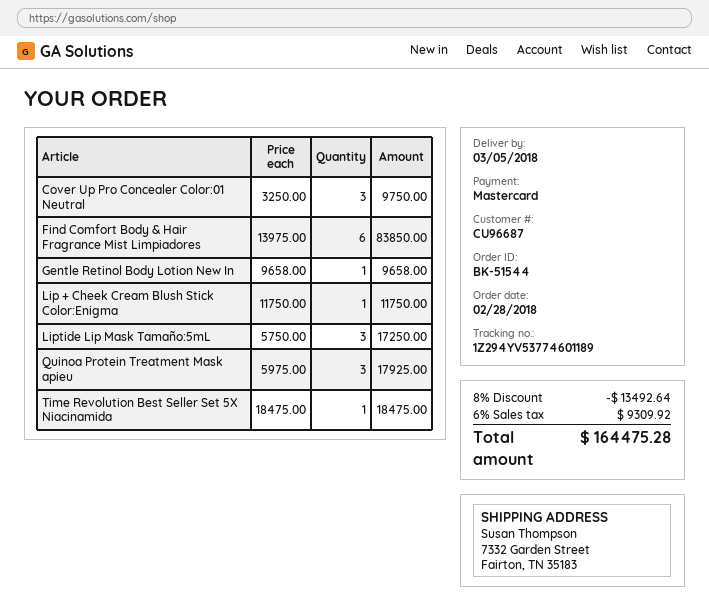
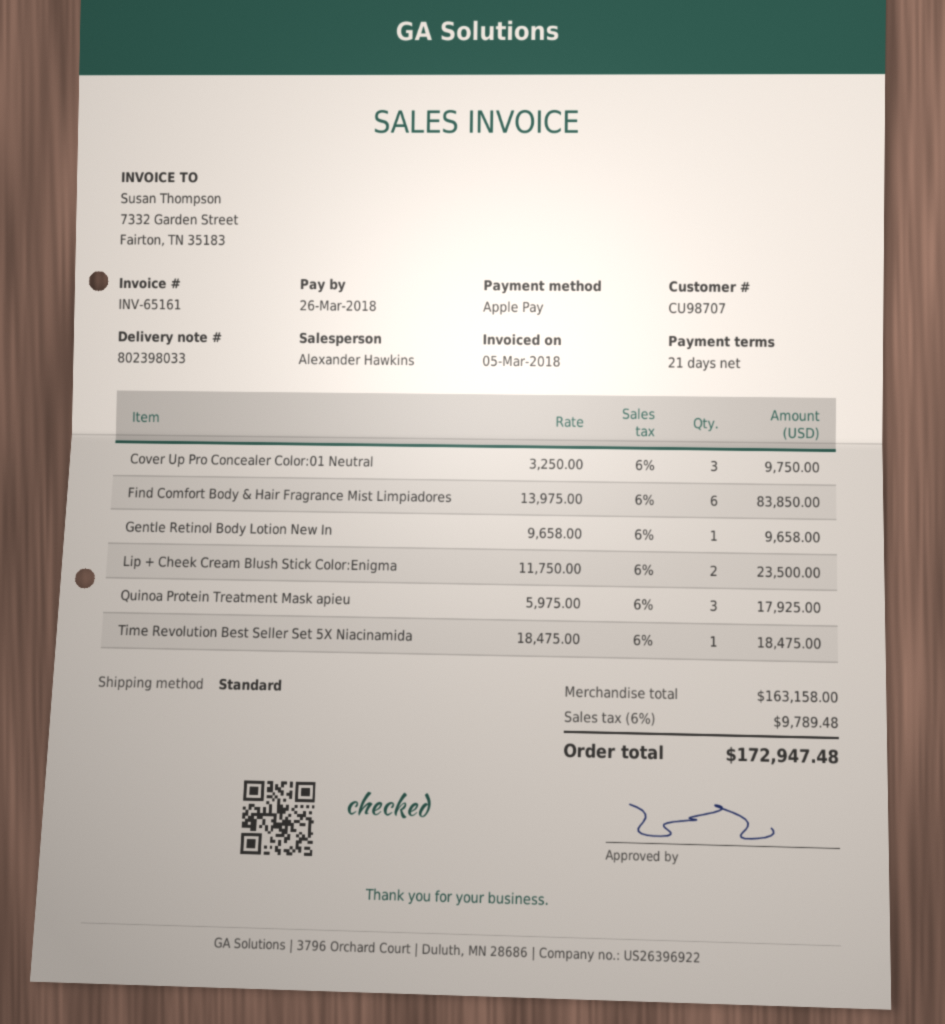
customer number: CU96687 -> CU98707
payment method: Mastercard -> Apple Pay
Lip + Cheek Cream Blush Stick Color:Enigma: 1 x 11750.00 = 11750.00 -> 2 x 11750.00 = 23500.00
Liptide Lip Mask Tamaño:5mL: 3 x 5750.00 = 17250.00 -> none
discount: 8% = 13492.64 -> none
tax: 6% = 9309.92 -> 6% = 9789.48
total: 164475.28 -> 172947.48

